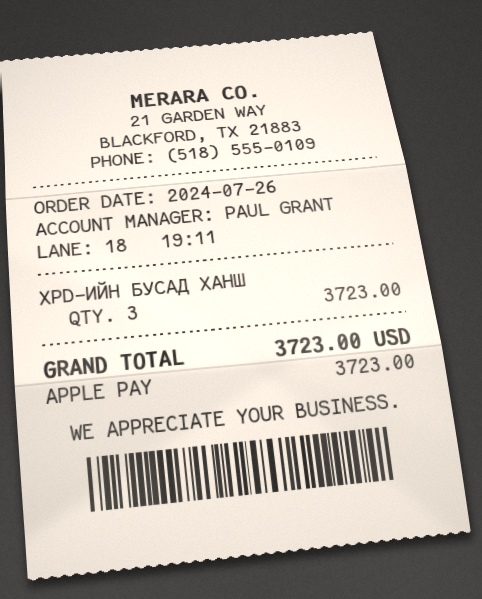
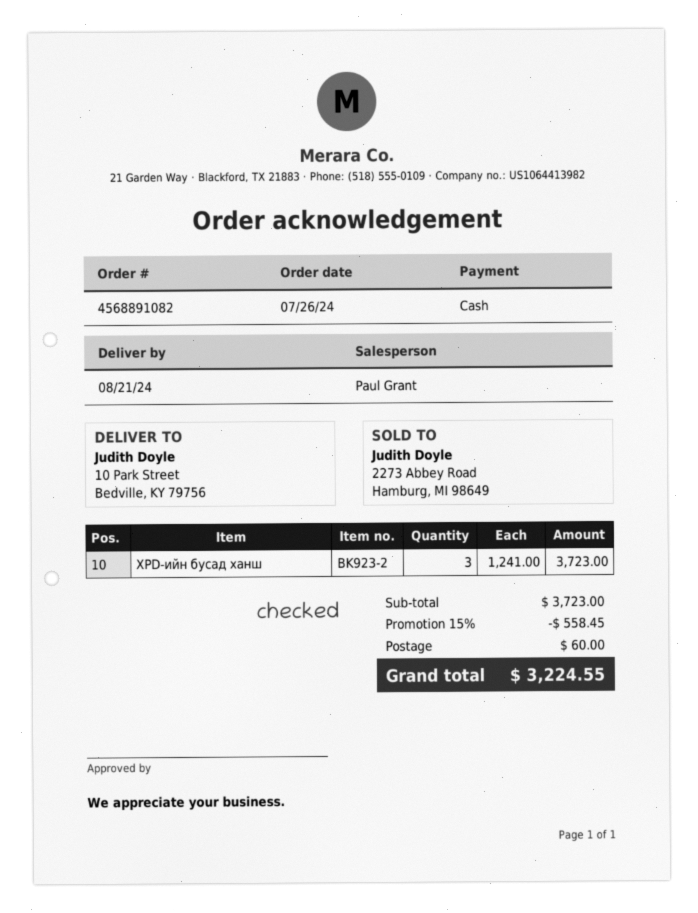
payment method: Apple Pay -> cash
discount: none -> 15% = 558.45
shipping: none -> 60.00
total: 3723.00 -> 3224.55

